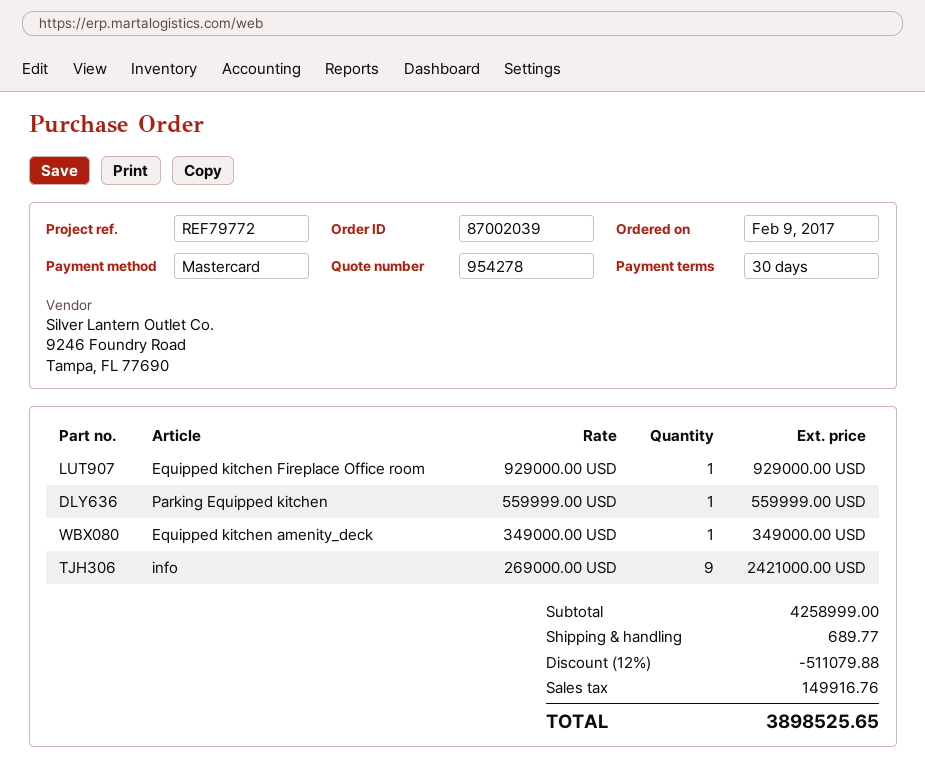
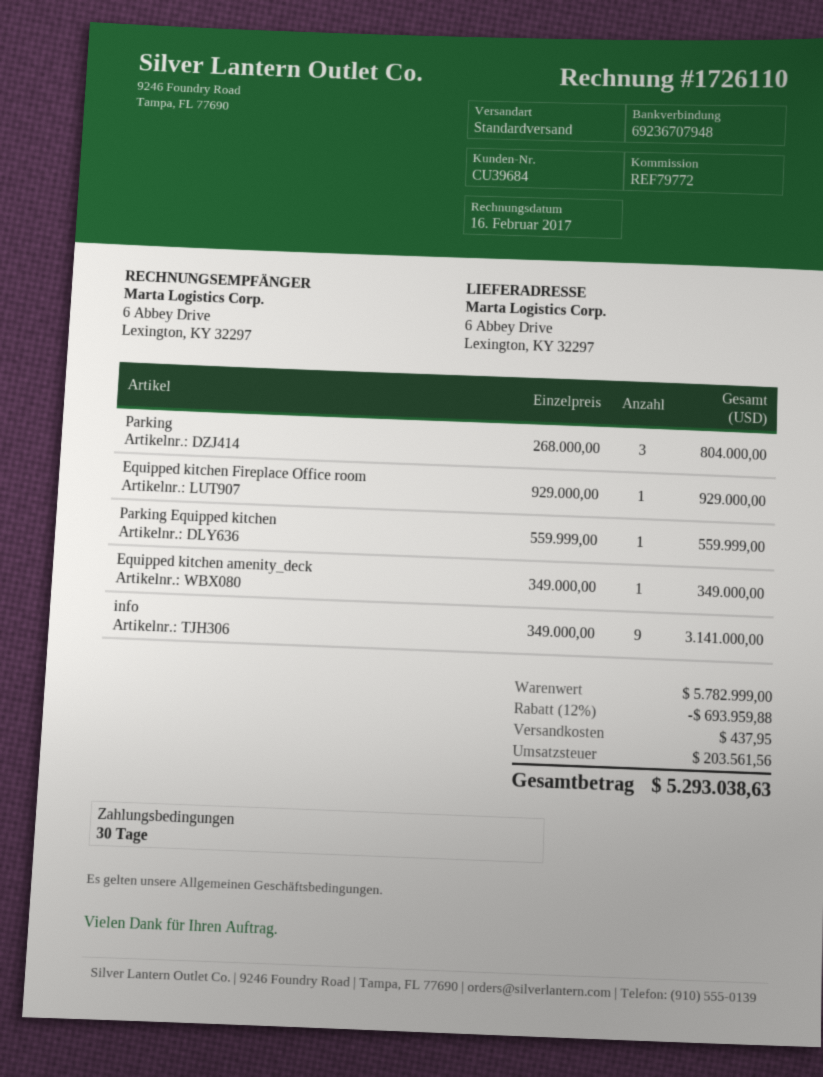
info: 9 x 269000.00 = 2421000.00 -> 9 x 349000.00 = 3141000.00
Parking: none -> 3 x 268000.00 = 804000.00
subtotal: 4258999.00 -> 5782999.00
discount: 12% = 511079.88 -> 12% = 693959.88
shipping: 689.77 -> 437.95
tax: 149916.76 -> 203561.56
total: 3898525.65 -> 5293038.63

